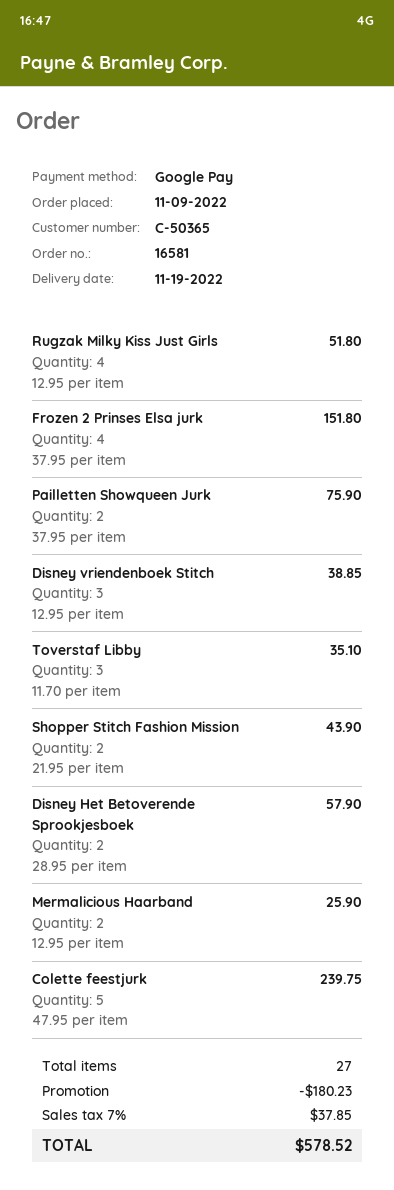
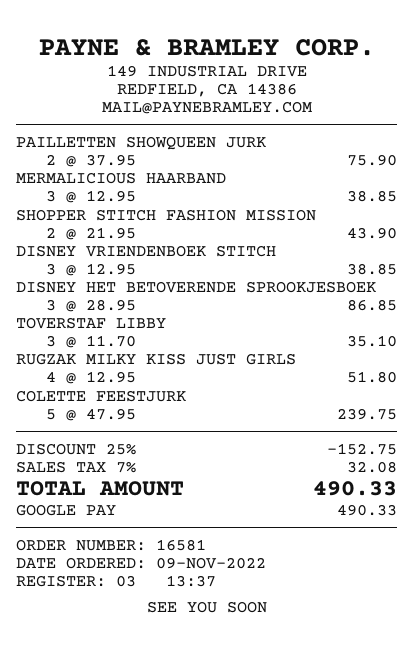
Frozen 2 Prinses Elsa jurk: 4 x 37.95 = 151.80 -> none
Disney Het Betoverende Sprookjesboek: 2 x 28.95 = 57.90 -> 3 x 28.95 = 86.85
Mermalicious Haarband: 2 x 12.95 = 25.90 -> 3 x 12.95 = 38.85
discount: 180.23 -> 152.75
tax: 7% = 37.85 -> 7% = 32.08
total: 578.52 -> 490.33

